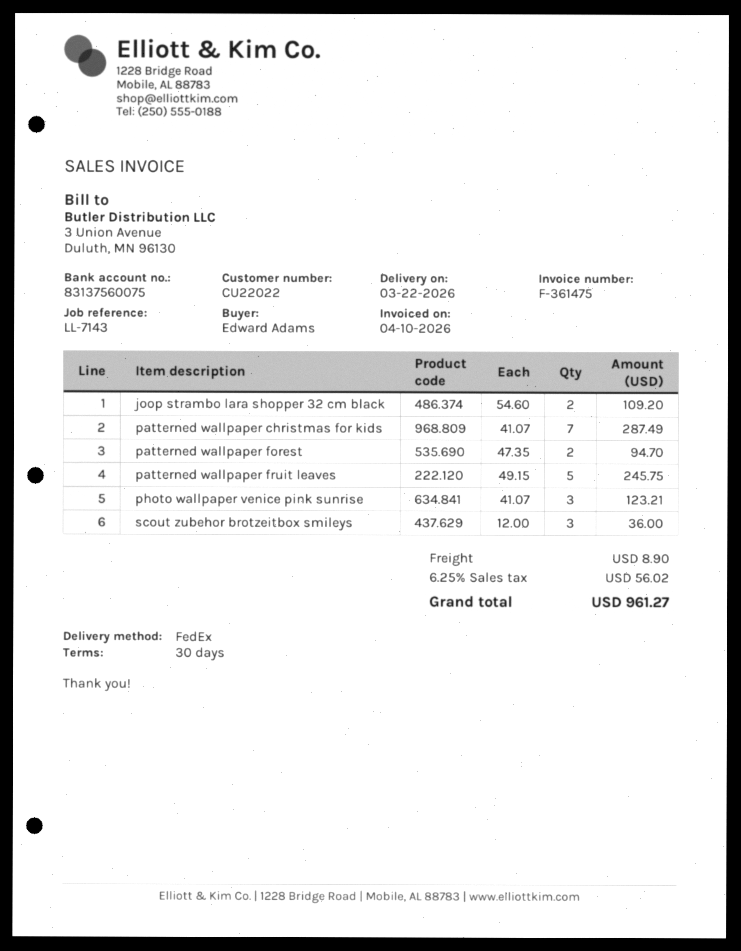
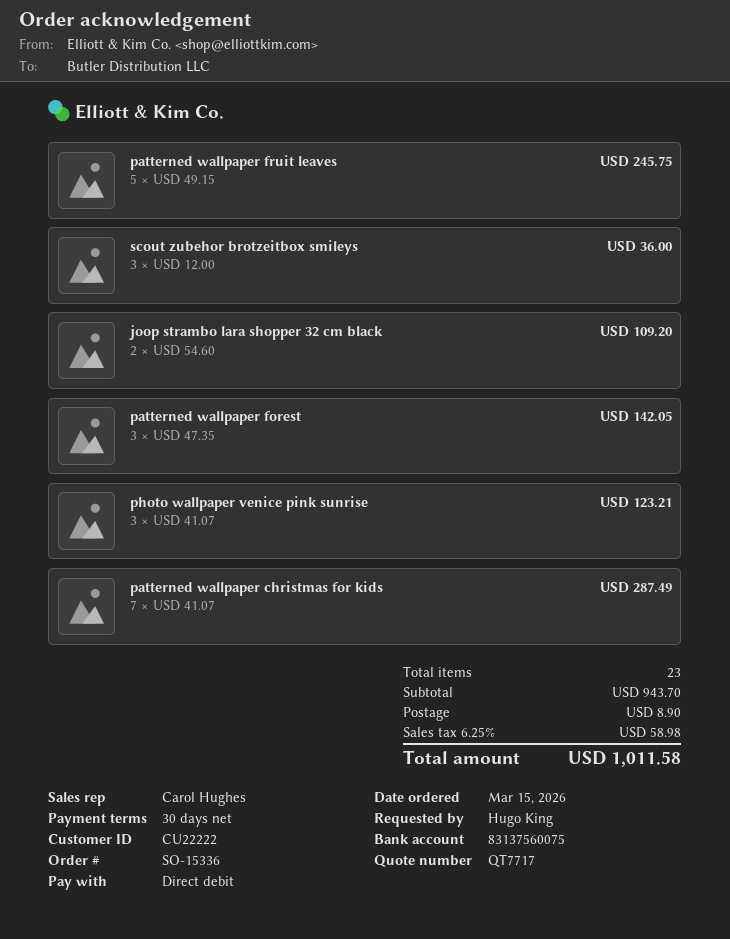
customer number: CU22022 -> CU22222
ordered by: Edward Adams -> Hugo King
patterned wallpaper forest: 2 x 47.35 = 94.70 -> 3 x 47.35 = 142.05
tax: 6.25% = 56.02 -> 6.25% = 58.98
total: 961.27 -> 1011.58

